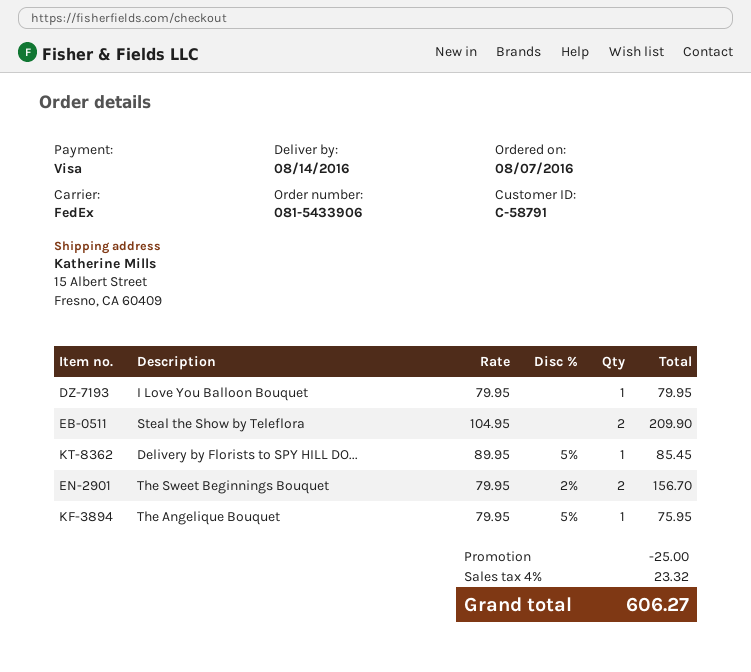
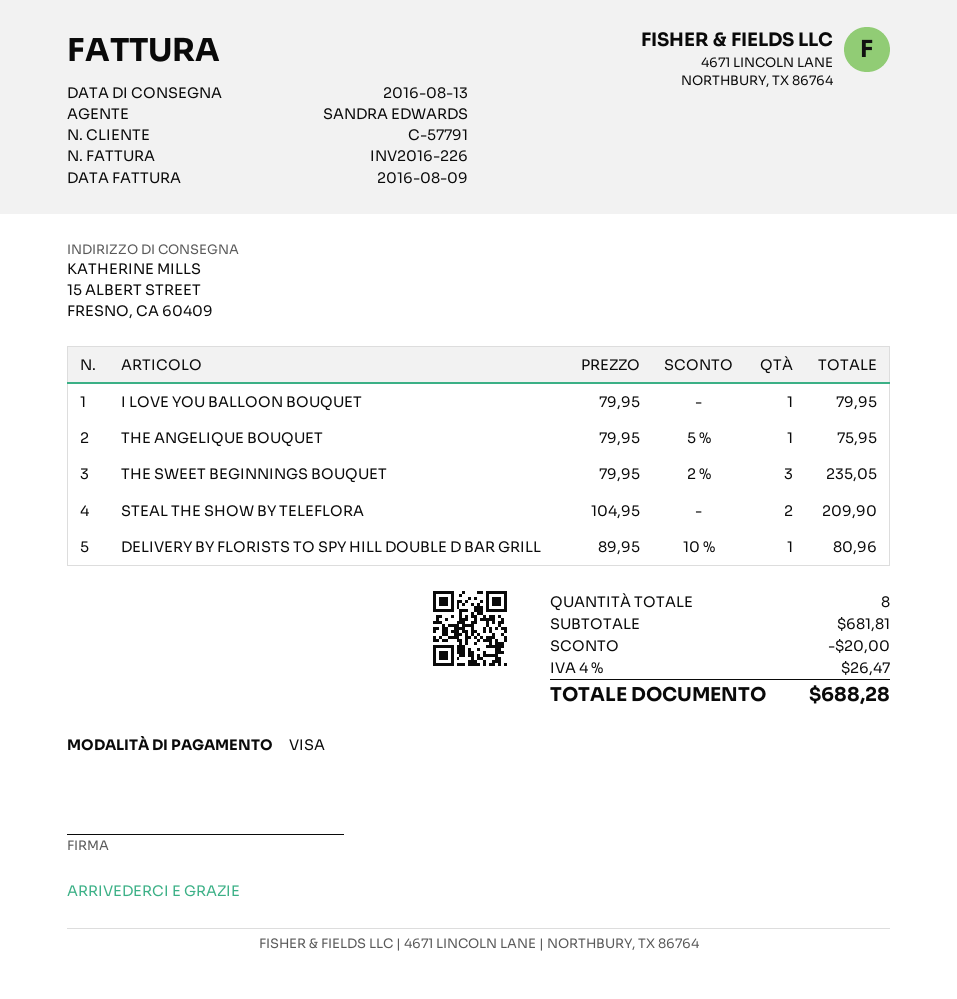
delivery date: 2016-08-14 -> 2016-08-13
customer number: C-58791 -> C-57791
Delivery by Florists to SPY HILL DO...: 1 x 89.95 - 5% = 85.45 -> 1 x 89.95 - 10% = 80.96
The Sweet Beginnings Bouquet: 2 x 79.95 - 2% = 156.70 -> 3 x 79.95 - 2% = 235.05
discount: 25.00 -> 20.00
tax: 4% = 23.32 -> 4% = 26.47
total: 606.27 -> 688.28

